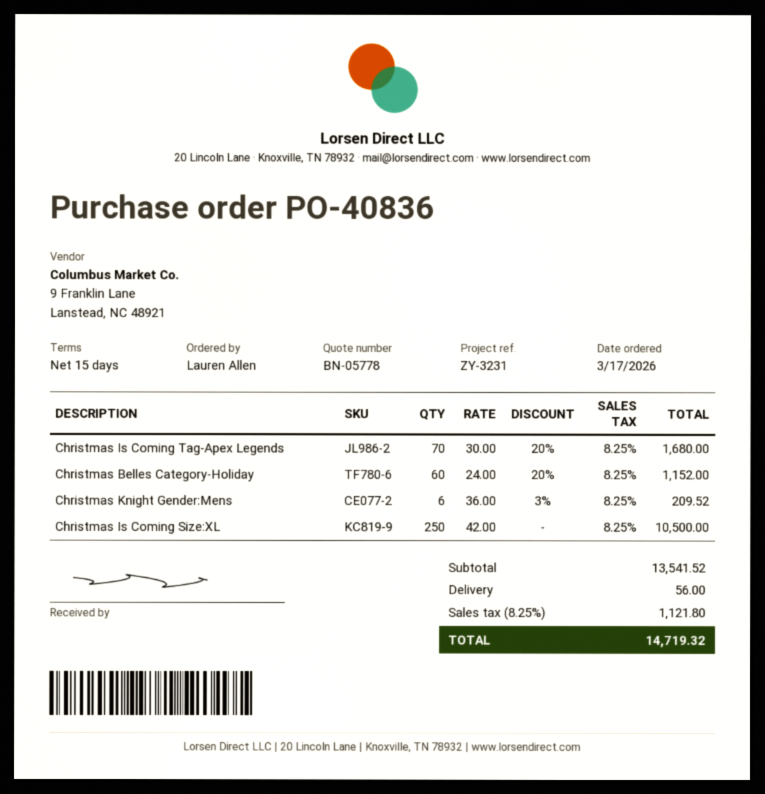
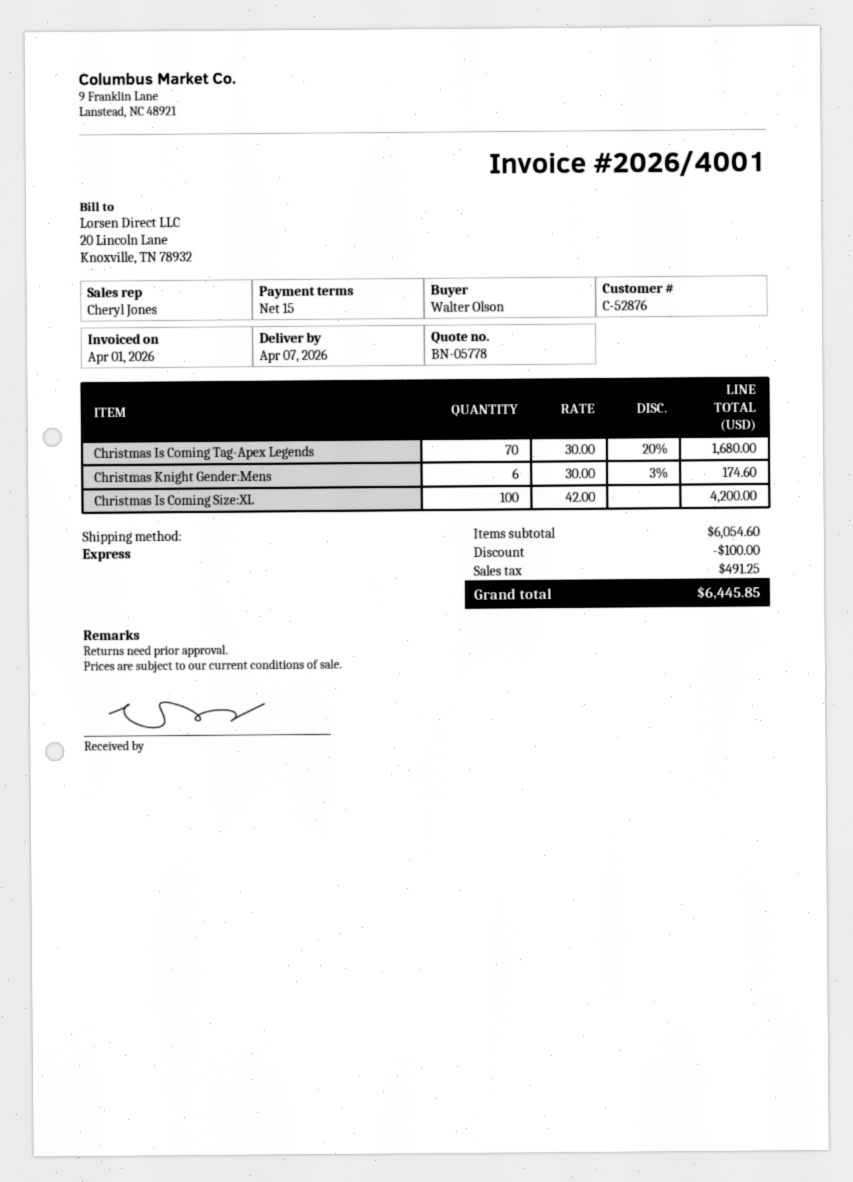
ordered by: Lauren Allen -> Walter Olson
Christmas Belles Category-Holiday: 60 x 24.00 - 20% = 1152.00 -> none
Christmas Knight Gender:Mens: 6 x 36.00 - 3% = 209.52 -> 6 x 30.00 - 3% = 174.60
Christmas Is Coming Size:XL: 250 x 42.00 = 10500.00 -> 100 x 42.00 = 4200.00
subtotal: 13541.52 -> 6054.60
discount: none -> 100.00
shipping: 56.00 -> none
tax: 1121.80 -> 491.25
total: 14719.32 -> 6445.85

